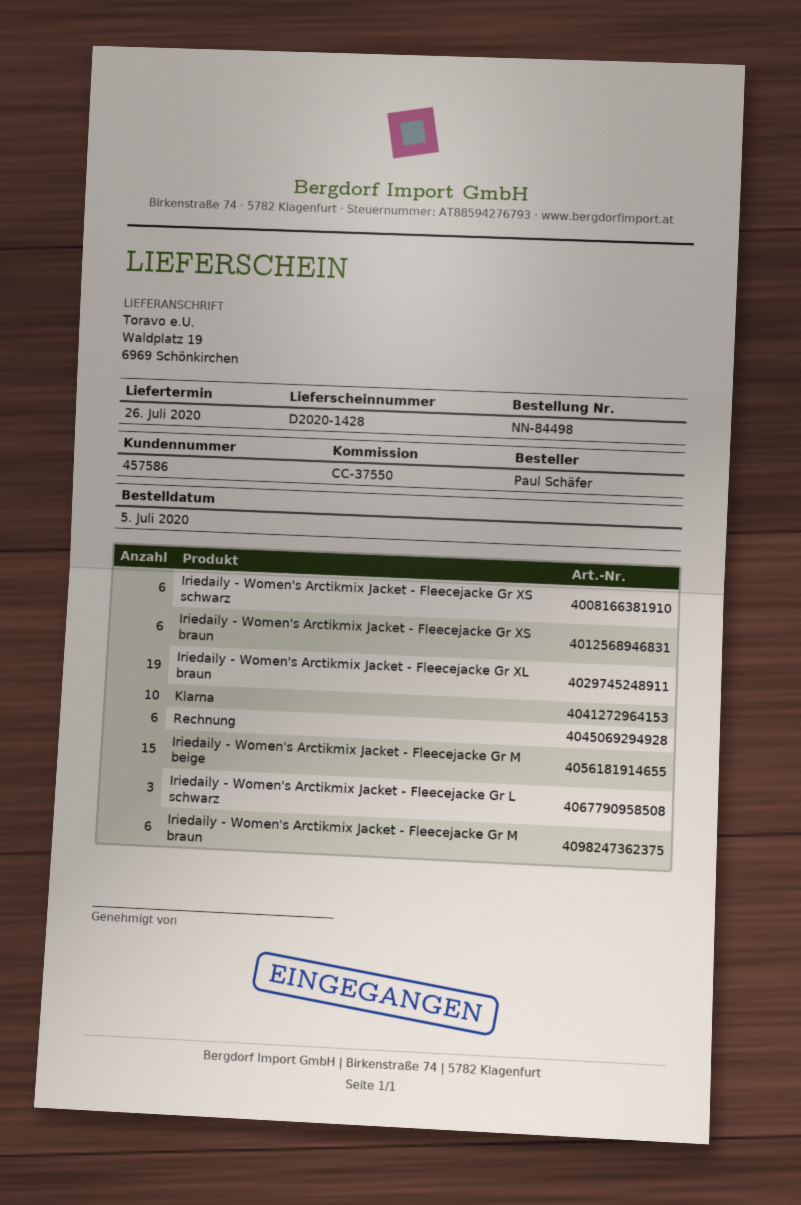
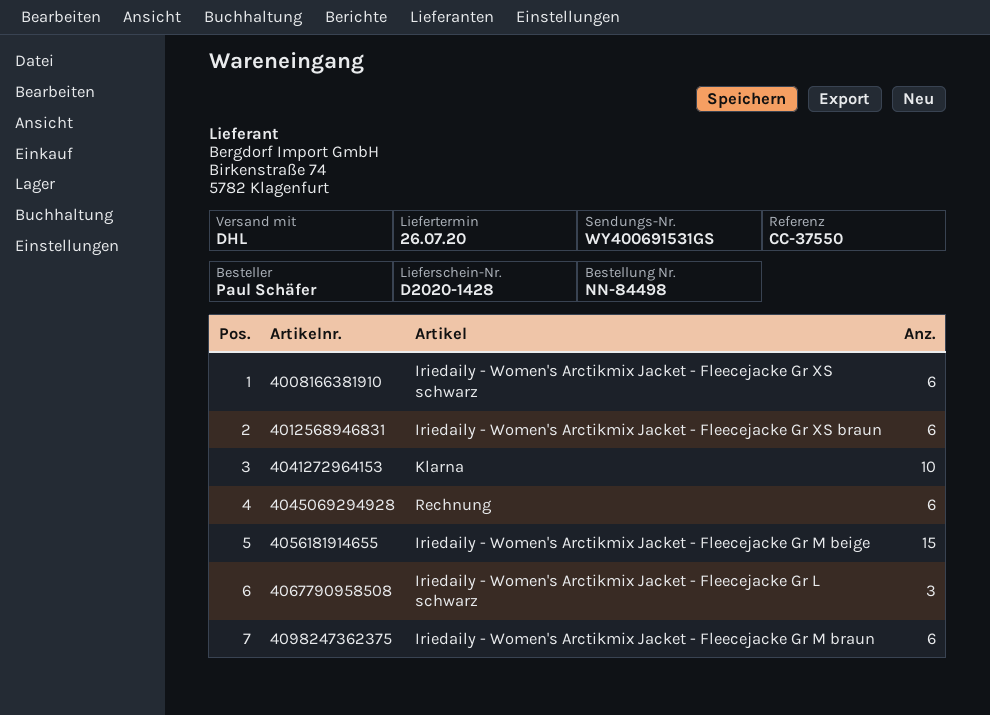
Iriedaily - Women's Arctikmix Jacket - Fleecejacke Gr XL braun: 19 -> none

